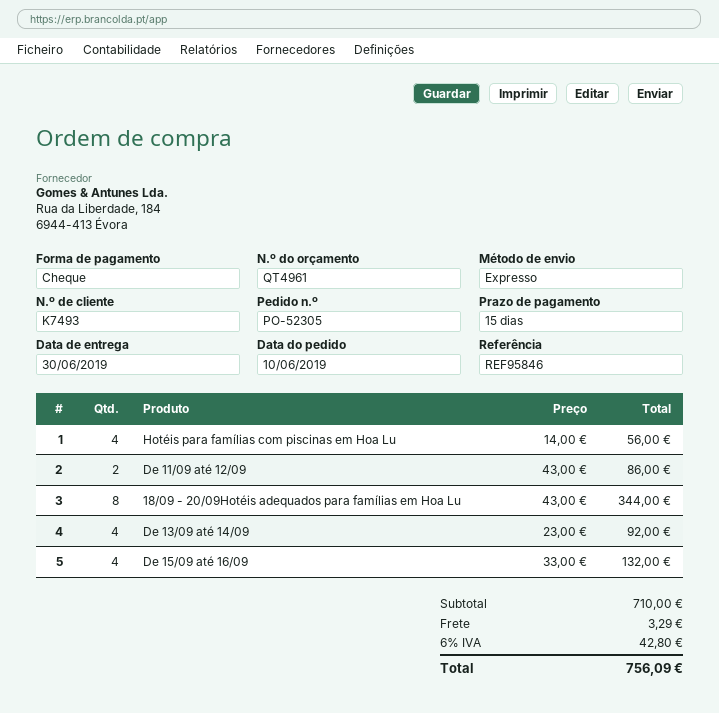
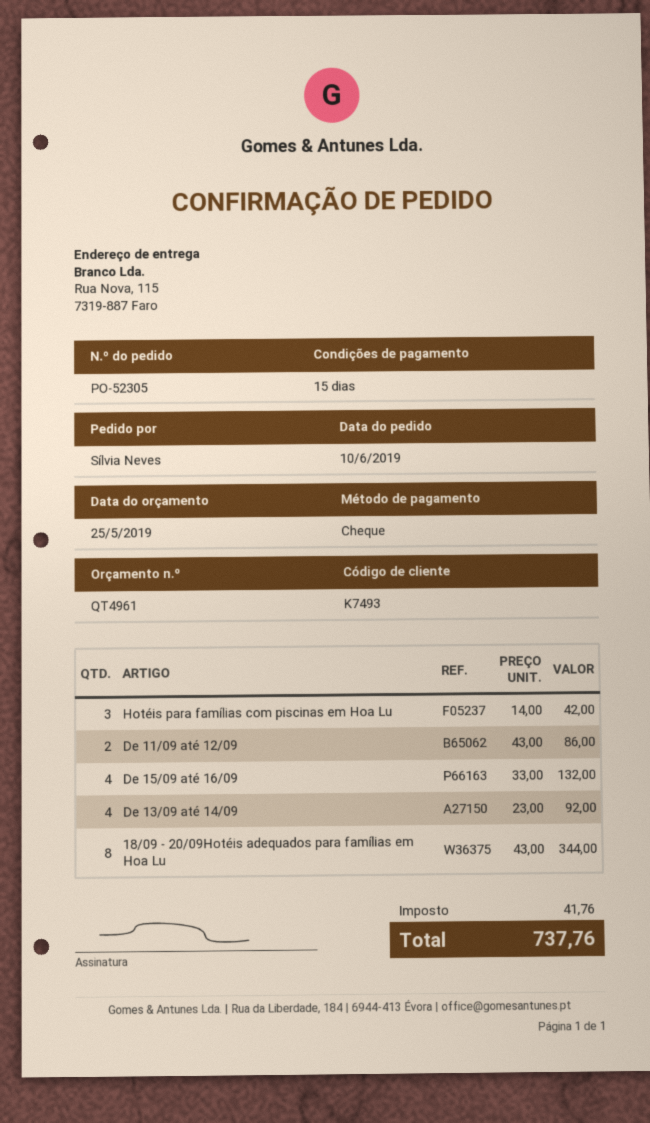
Hotéis para famílias com piscinas em Hoa Lu: 4 x 14.00 = 56.00 -> 3 x 14.00 = 42.00
shipping: 3.29 -> none
tax: 42.80 -> 41.76
total: 756.09 -> 737.76

